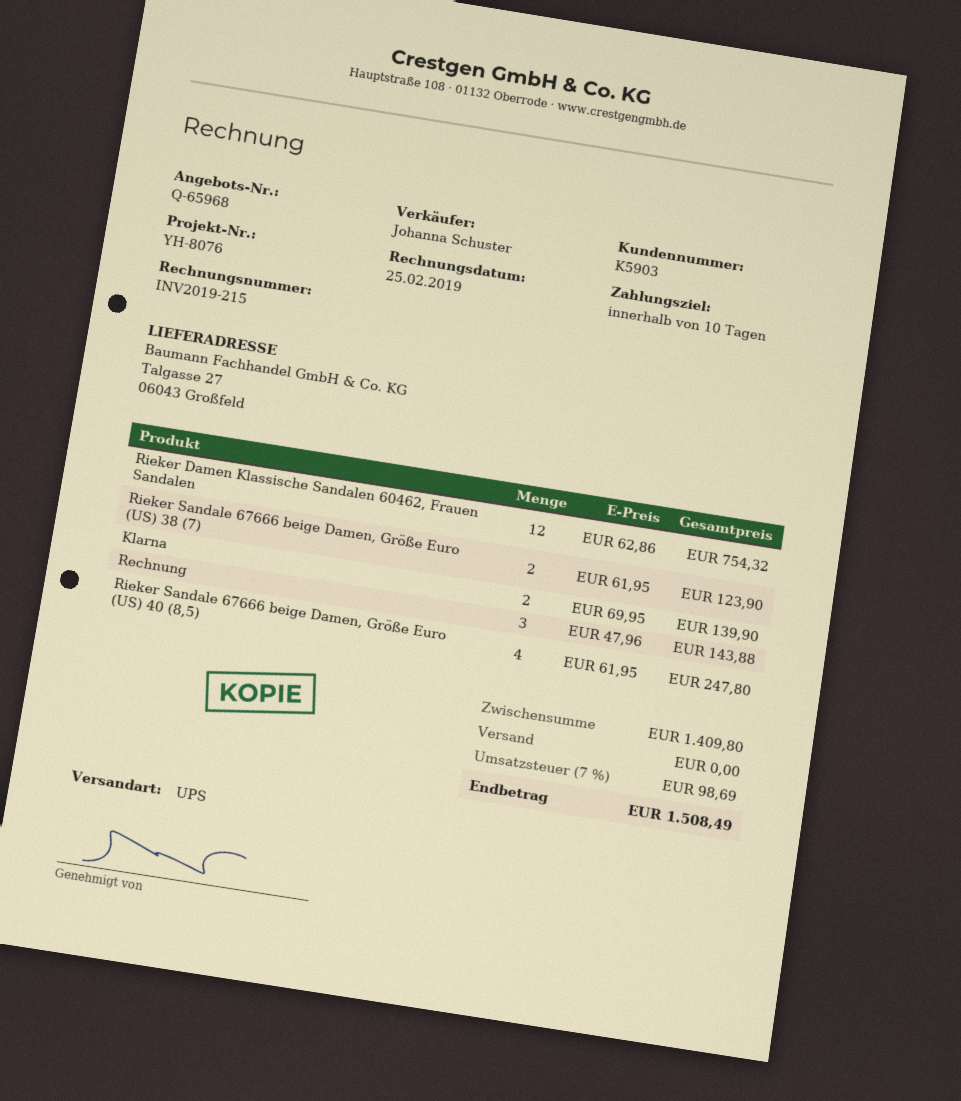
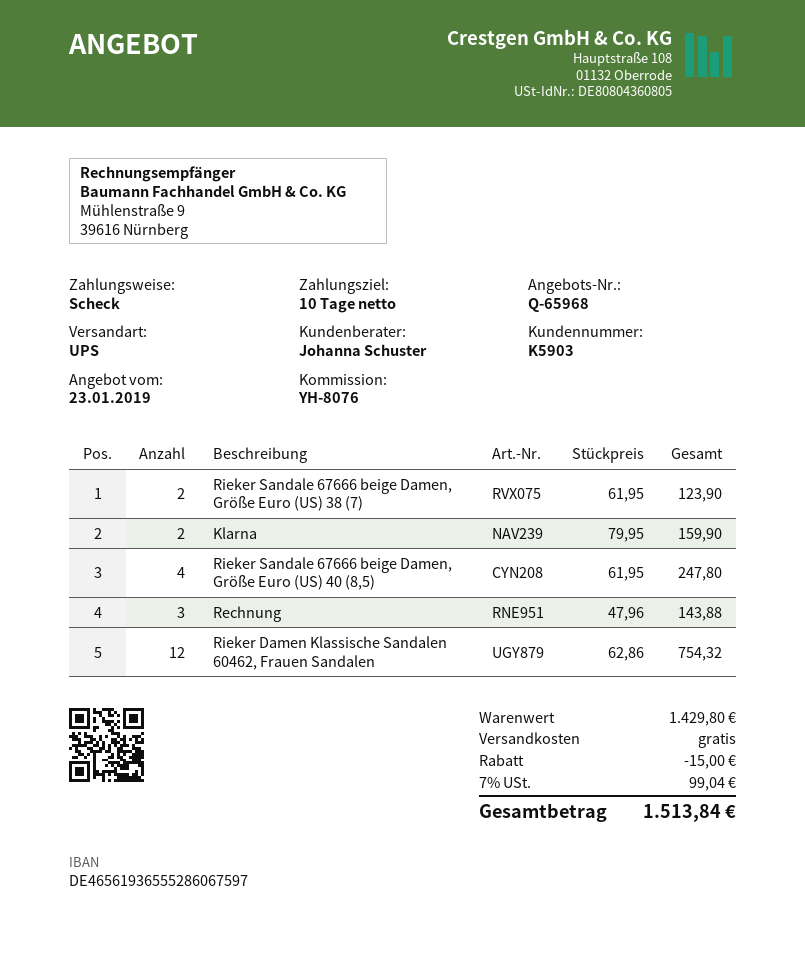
Klarna: 2 x 69.95 = 139.90 -> 2 x 79.95 = 159.90
subtotal: 1409.80 -> 1429.80
discount: none -> 15.00
tax: 7% = 98.69 -> 7% = 99.04
total: 1508.49 -> 1513.84

